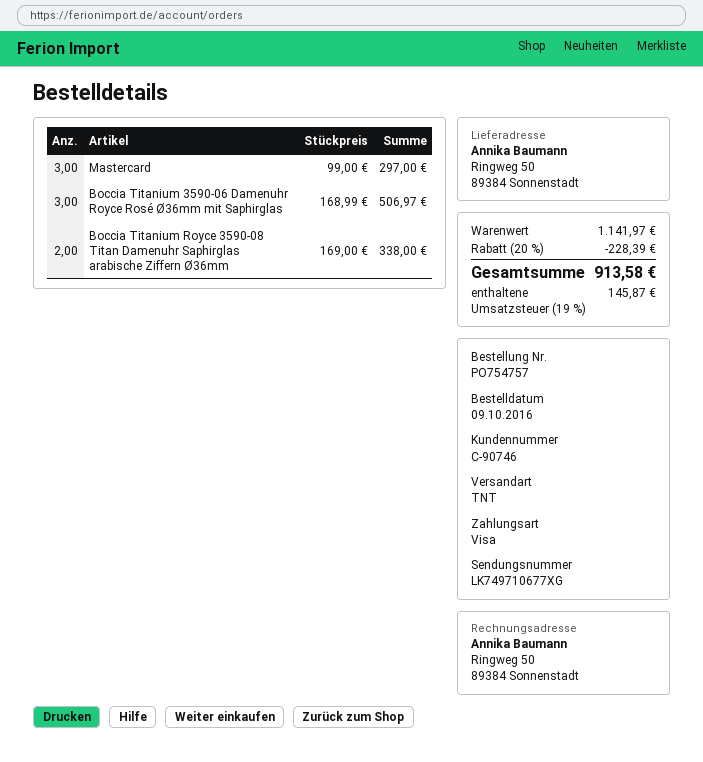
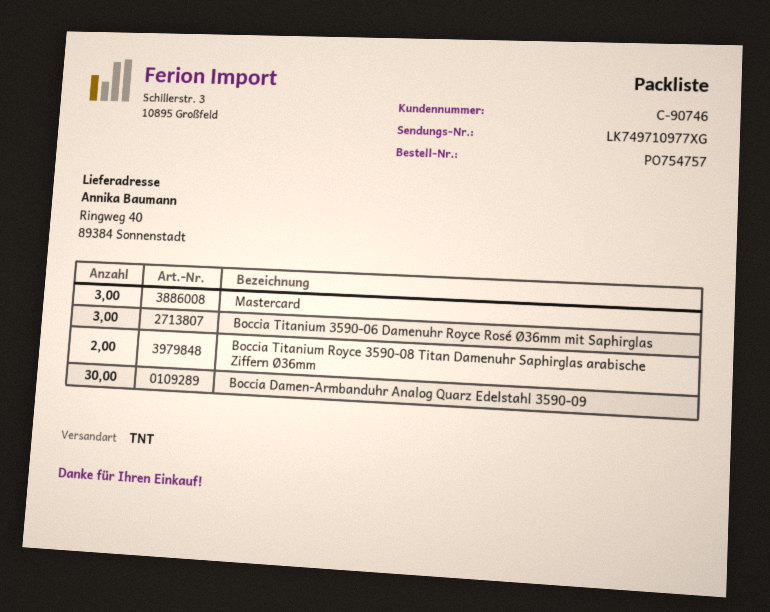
tracking number: LK749710677XG -> LK749710977XG
ship to: Ringweg 50, 89384 Sonnenstadt -> Ringweg 40, 89384 Sonnenstadt
Boccia Damen-Armbanduhr Analog Quarz Edelstahl 3590-09: none -> 30

